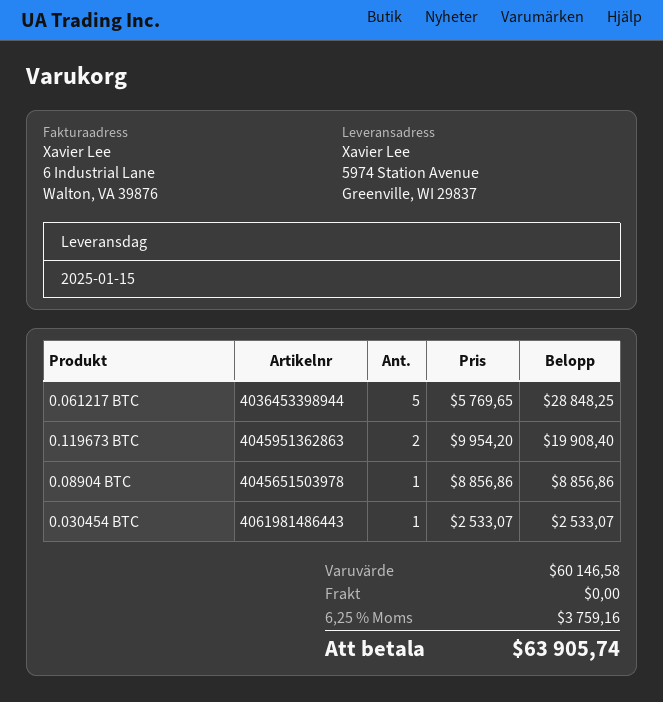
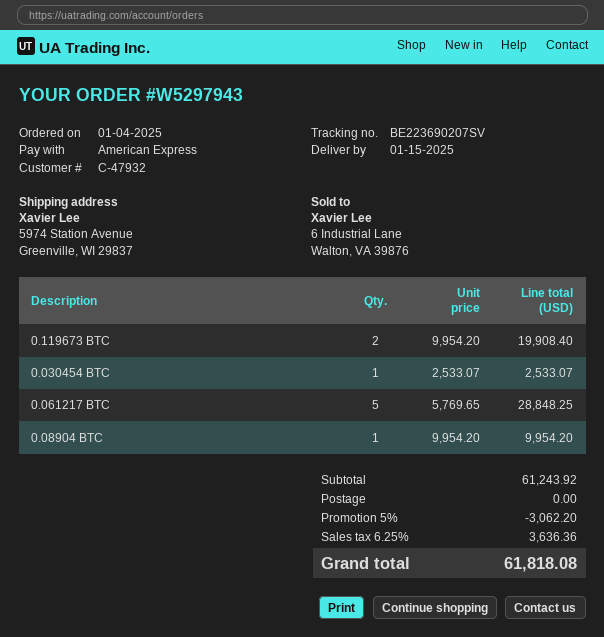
0.08904 BTC: 1 x 8856.86 = 8856.86 -> 1 x 9954.20 = 9954.20
subtotal: 60146.58 -> 61243.92
discount: none -> 5% = 3062.20
tax: 6.25% = 3759.16 -> 6.25% = 3636.36
total: 63905.74 -> 61818.08

